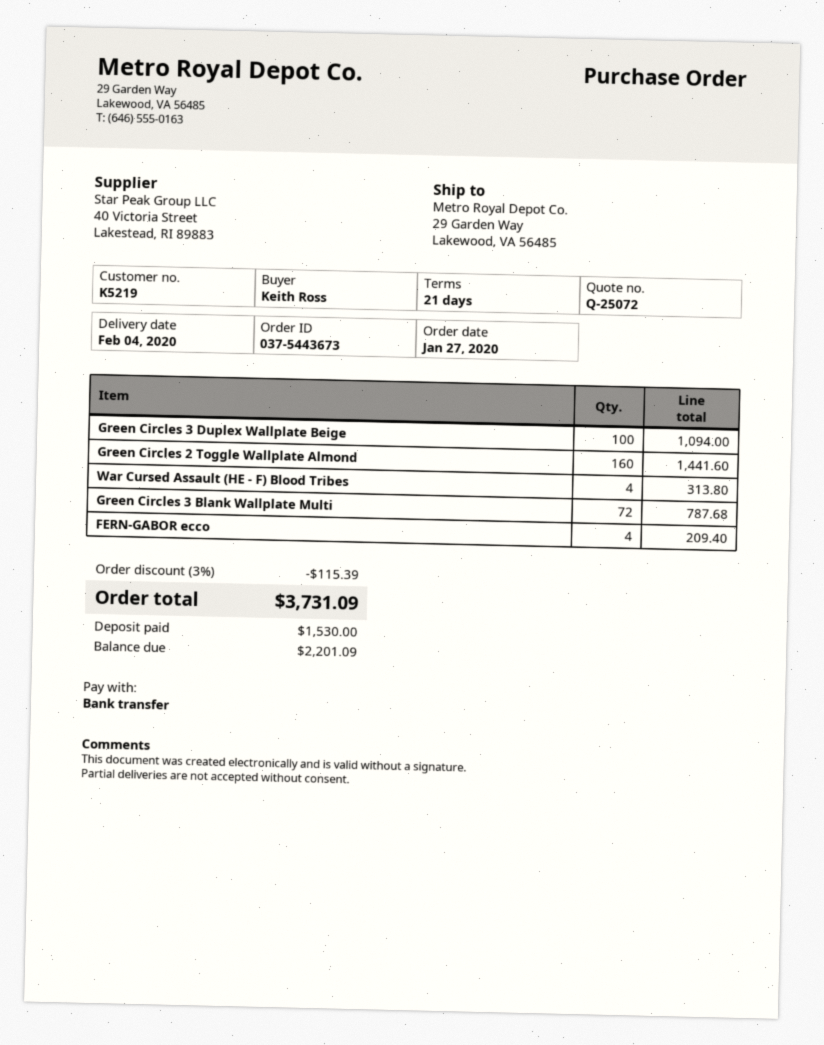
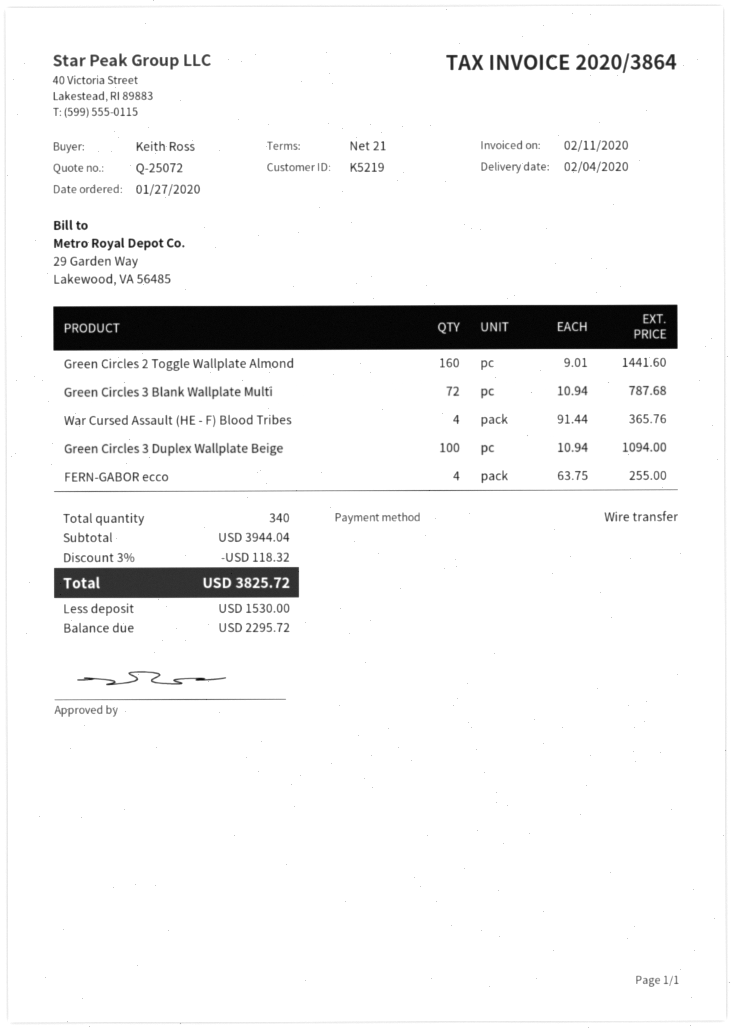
War Cursed Assault (HE - F) Blood Tribes: 4 for 313.80 -> 4 for 365.76
FERN-GABOR ecco: 4 for 209.40 -> 4 for 255.00
discount: 3% = 115.39 -> 3% = 118.32
total: 3731.09 -> 3825.72
balance: 2201.09 -> 2295.72

